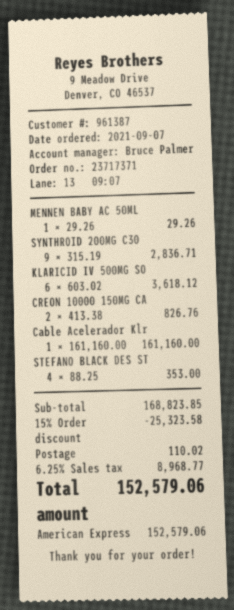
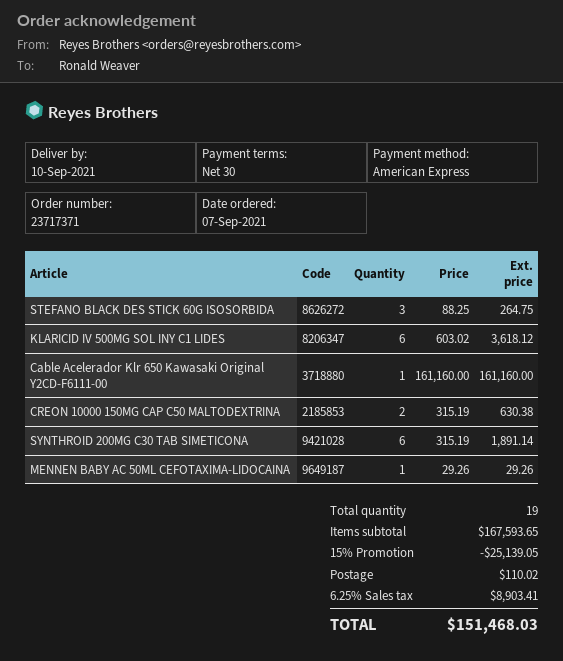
SYNTHROID 200MG C30: 9 x 315.19 = 2836.71 -> 6 x 315.19 = 1891.14
CREON 10000 150MG CA: 2 x 413.38 = 826.76 -> 2 x 315.19 = 630.38
STEFANO BLACK DES ST: 4 x 88.25 = 353.00 -> 3 x 88.25 = 264.75
subtotal: 168823.85 -> 167593.65
discount: 15% = 25323.58 -> 15% = 25139.05
tax: 6.25% = 8968.77 -> 6.25% = 8903.41
total: 152579.06 -> 151468.03

